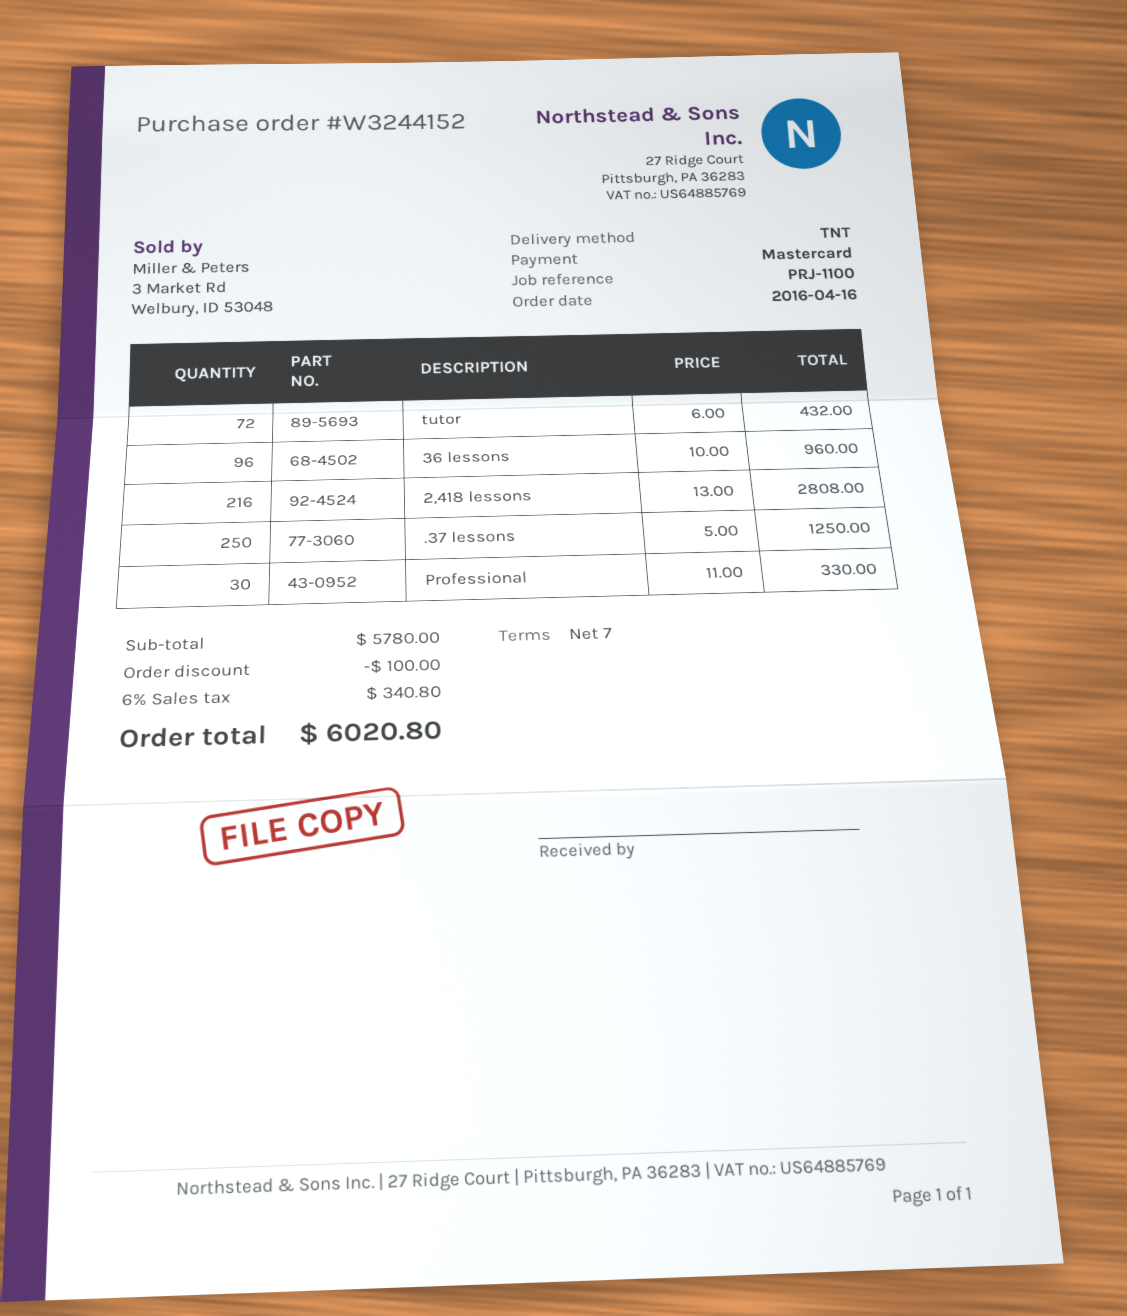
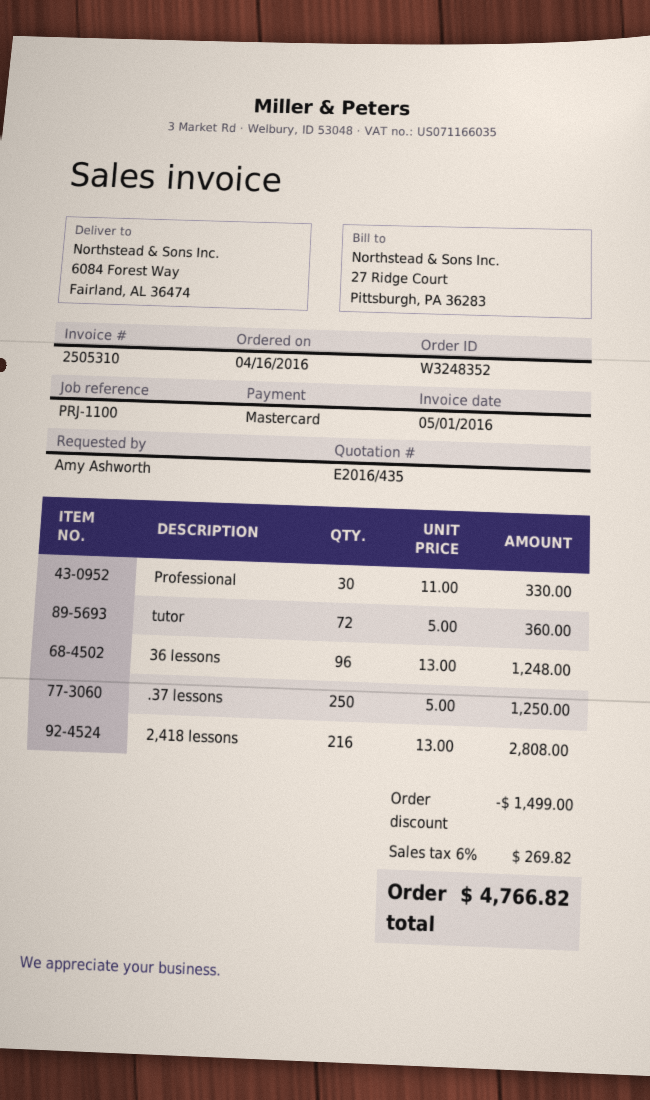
order number: W3244152 -> W3248352
tutor: 72 x 6.00 = 432.00 -> 72 x 5.00 = 360.00
36 lessons: 96 x 10.00 = 960.00 -> 96 x 13.00 = 1248.00
discount: 100.00 -> 1499.00
tax: 6% = 340.80 -> 6% = 269.82
total: 6020.80 -> 4766.82

